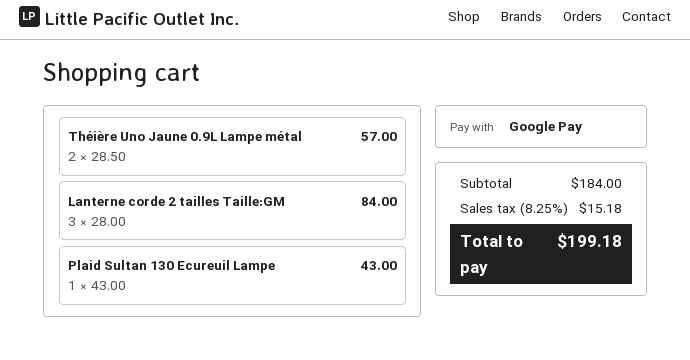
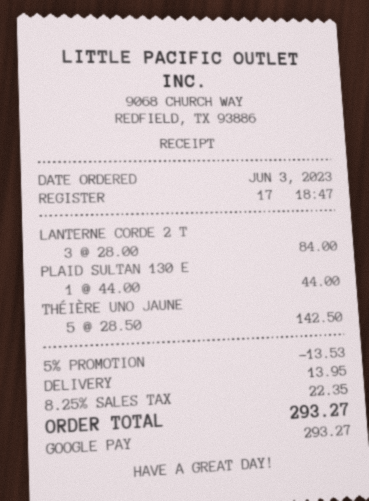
Théière Uno Jaune 0.9L Lampe métal: 2 x 28.50 = 57.00 -> 5 x 28.50 = 142.50
Plaid Sultan 130 Ecureuil Lampe: 1 x 43.00 = 43.00 -> 1 x 44.00 = 44.00
discount: none -> 5% = 13.53
shipping: none -> 13.95
tax: 8.25% = 15.18 -> 8.25% = 22.35
total: 199.18 -> 293.27

